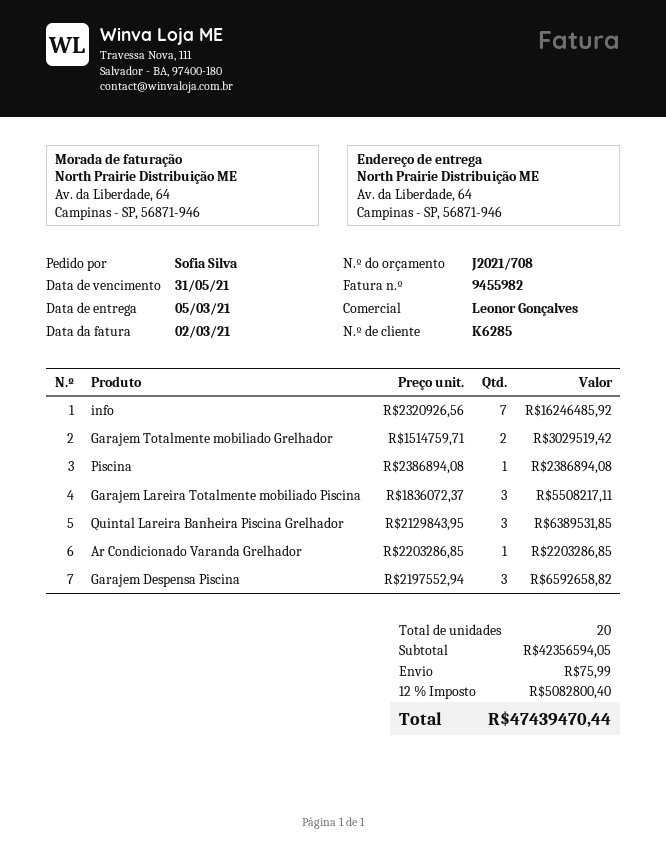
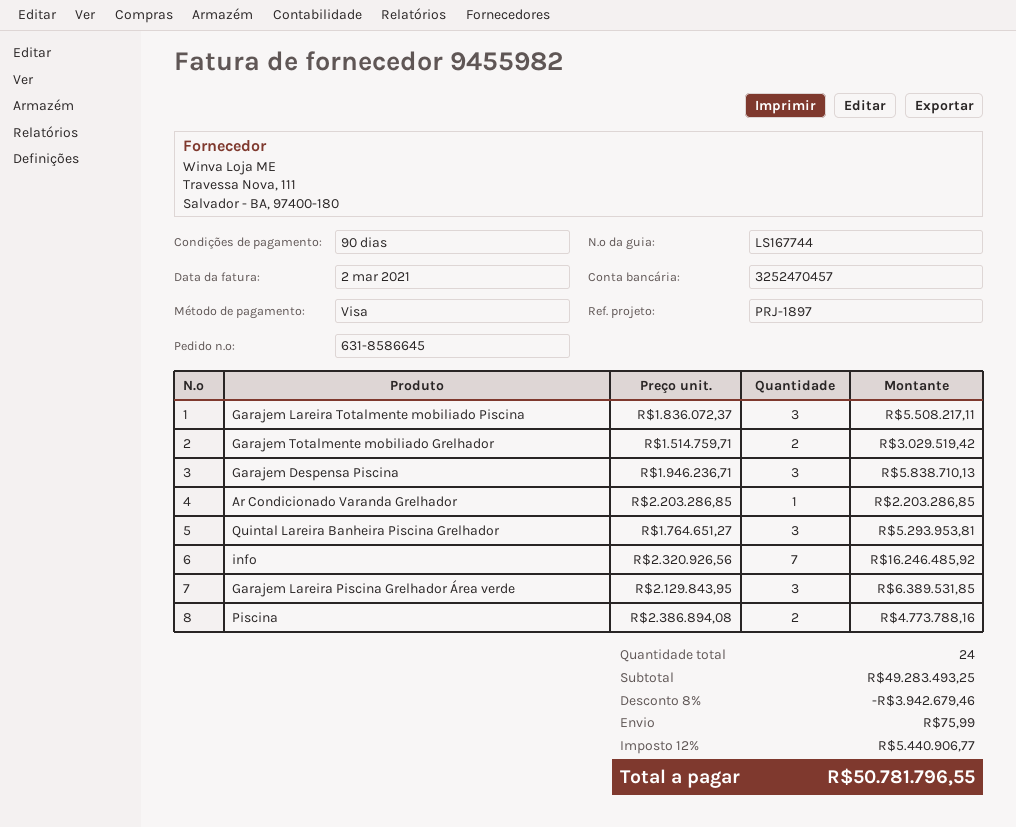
Piscina: 1 x 2386894.08 = 2386894.08 -> 2 x 2386894.08 = 4773788.16
Quintal Lareira Banheira Piscina Grelhador: 3 x 2129843.95 = 6389531.85 -> 3 x 1764651.27 = 5293953.81
Garajem Despensa Piscina: 3 x 2197552.94 = 6592658.82 -> 3 x 1946236.71 = 5838710.13
Garajem Lareira Piscina Grelhador Área verde: none -> 3 x 2129843.95 = 6389531.85
total quantity: 20 -> 24
subtotal: 42356594.05 -> 49283493.25
discount: none -> 8% = 3942679.46
tax: 12% = 5082800.40 -> 12% = 5440906.77
total: 47439470.44 -> 50781796.55

